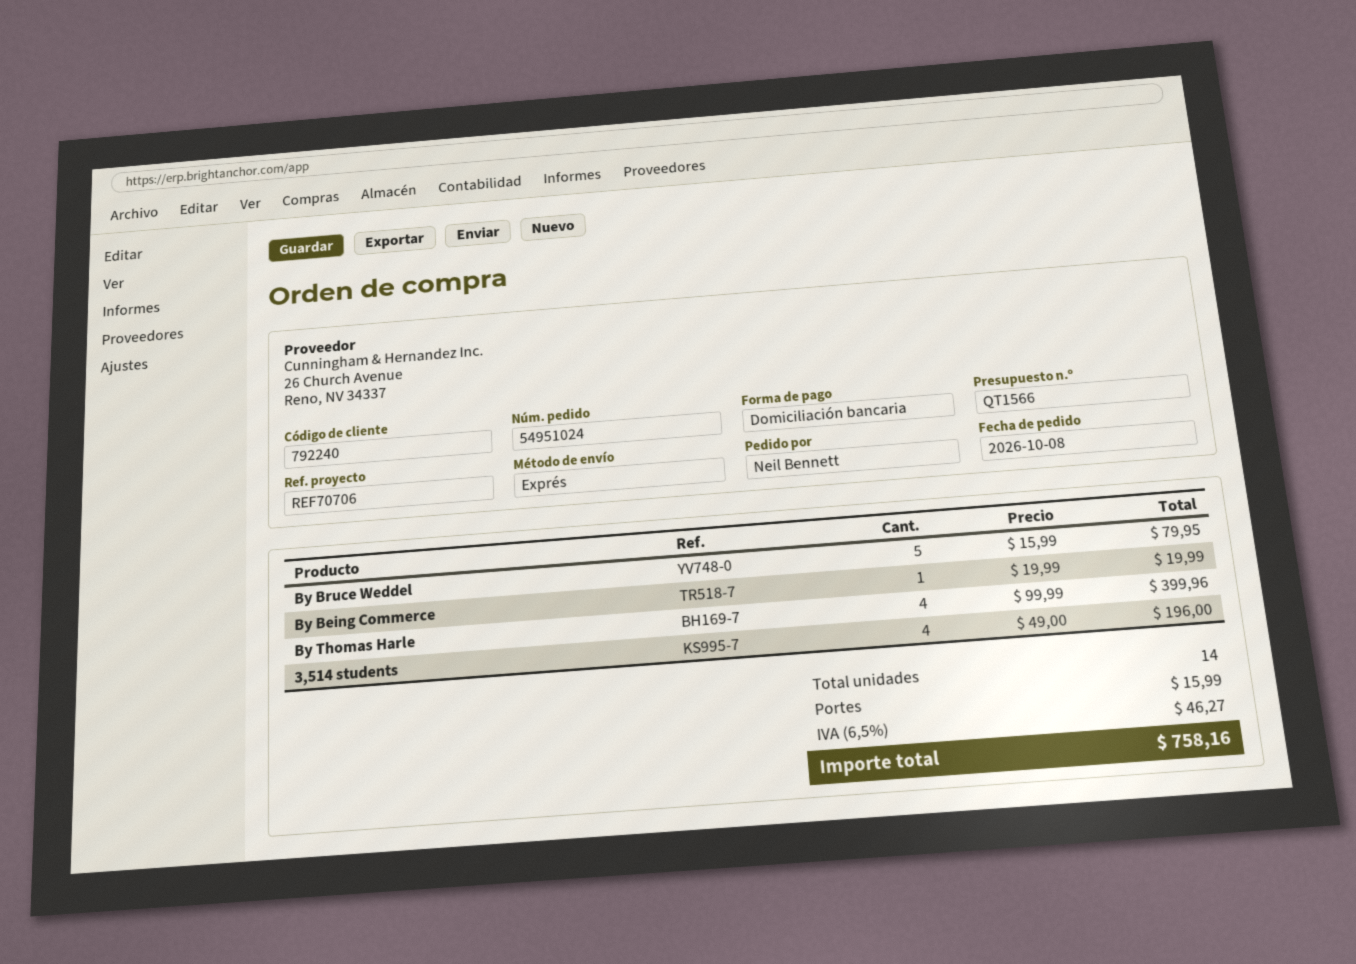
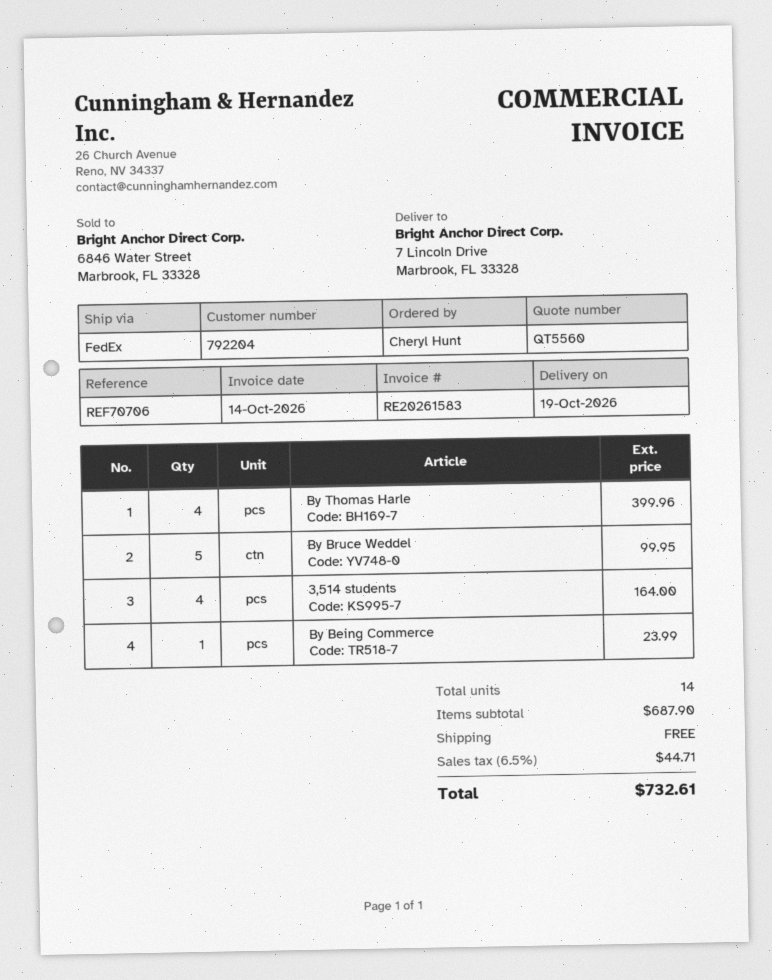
quote number: QT1566 -> QT5560
customer number: 792240 -> 792204
ordered by: Neil Bennett -> Cheryl Hunt
shipping method: express -> FedEx
By Bruce Weddel: 5 for 79.95 -> 5 for 99.95
By Being Commerce: 1 for 19.99 -> 1 for 23.99
3,514 students: 4 for 196.00 -> 4 for 164.00
shipping: 15.99 -> 0.00
tax: 6.5% = 46.27 -> 6.5% = 44.71
total: 758.16 -> 732.61

